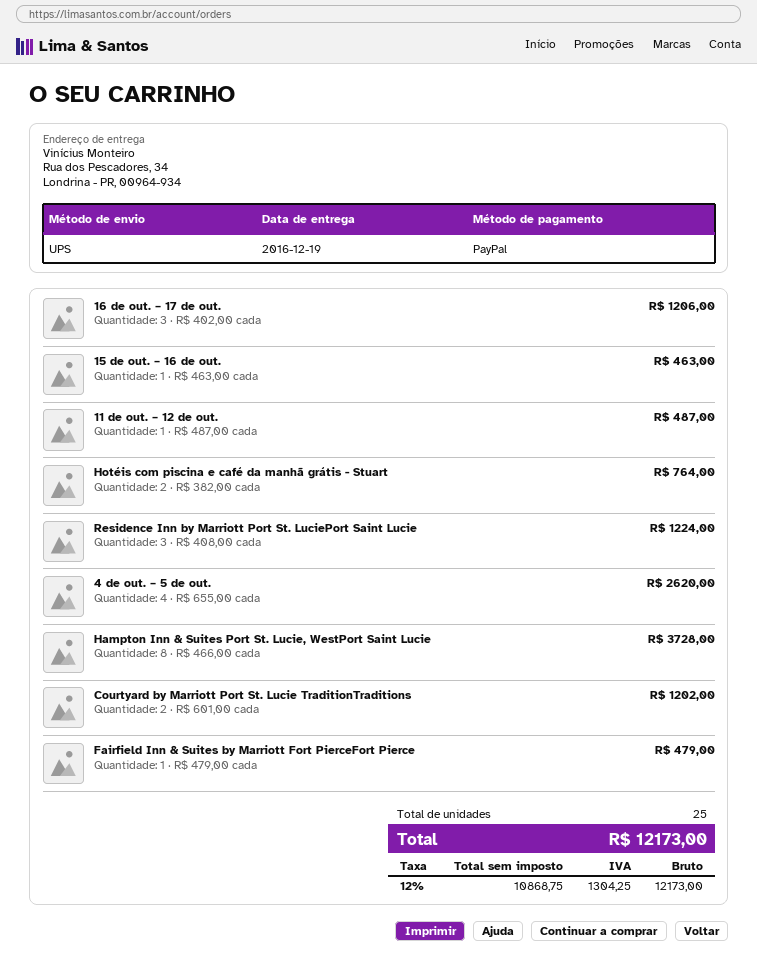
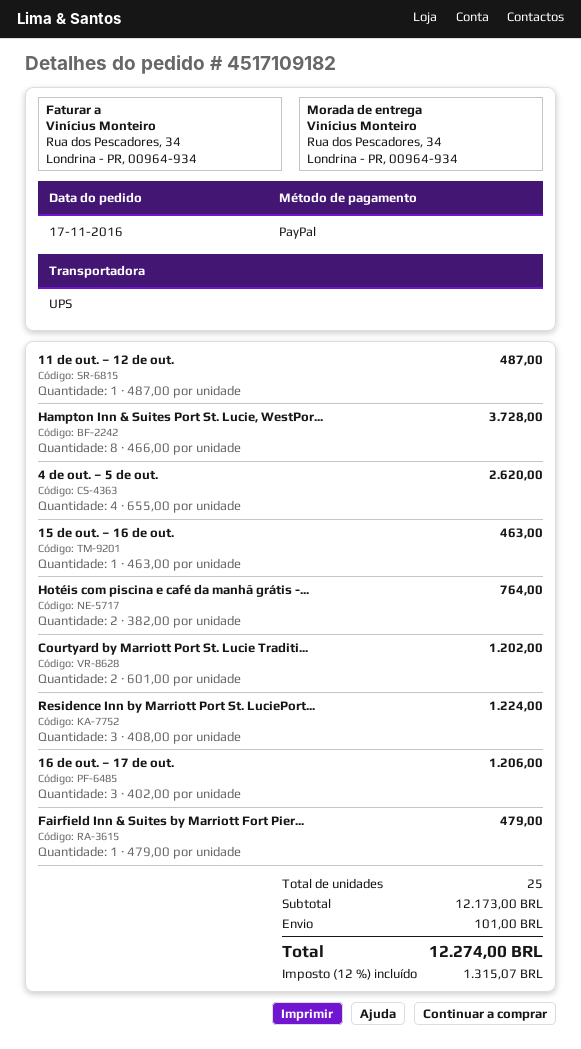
shipping: none -> 101.00
tax: 12% = 1304.25 -> 12% = 1315.07
total: 12173.00 -> 12274.00

